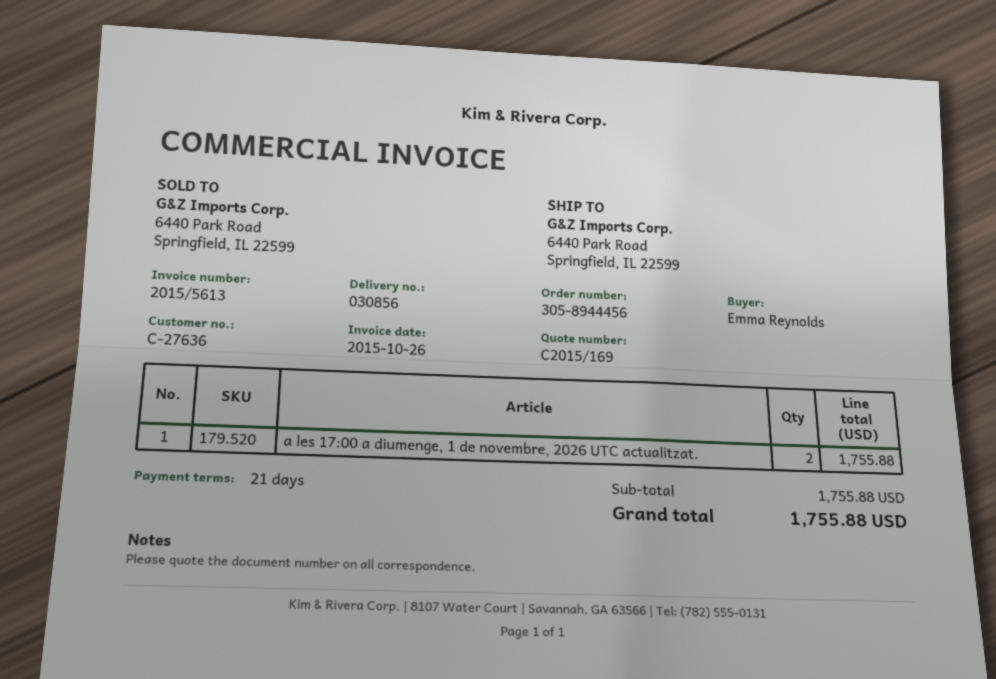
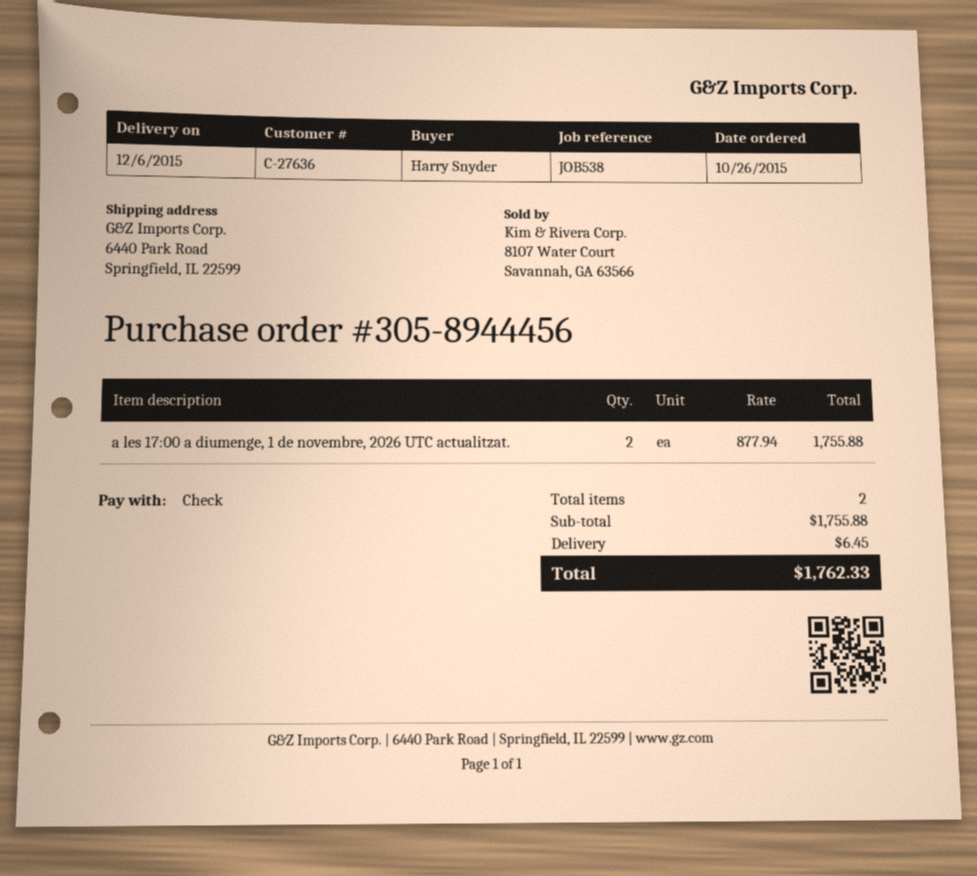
ordered by: Emma Reynolds -> Harry Snyder
shipping: none -> 6.45
total: 1755.88 -> 1762.33

